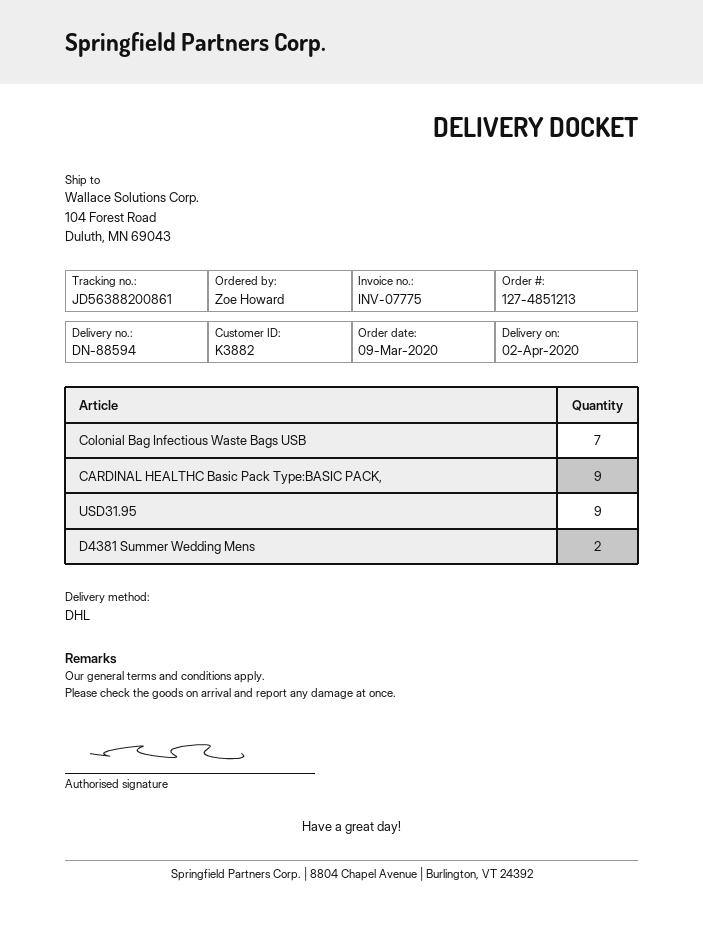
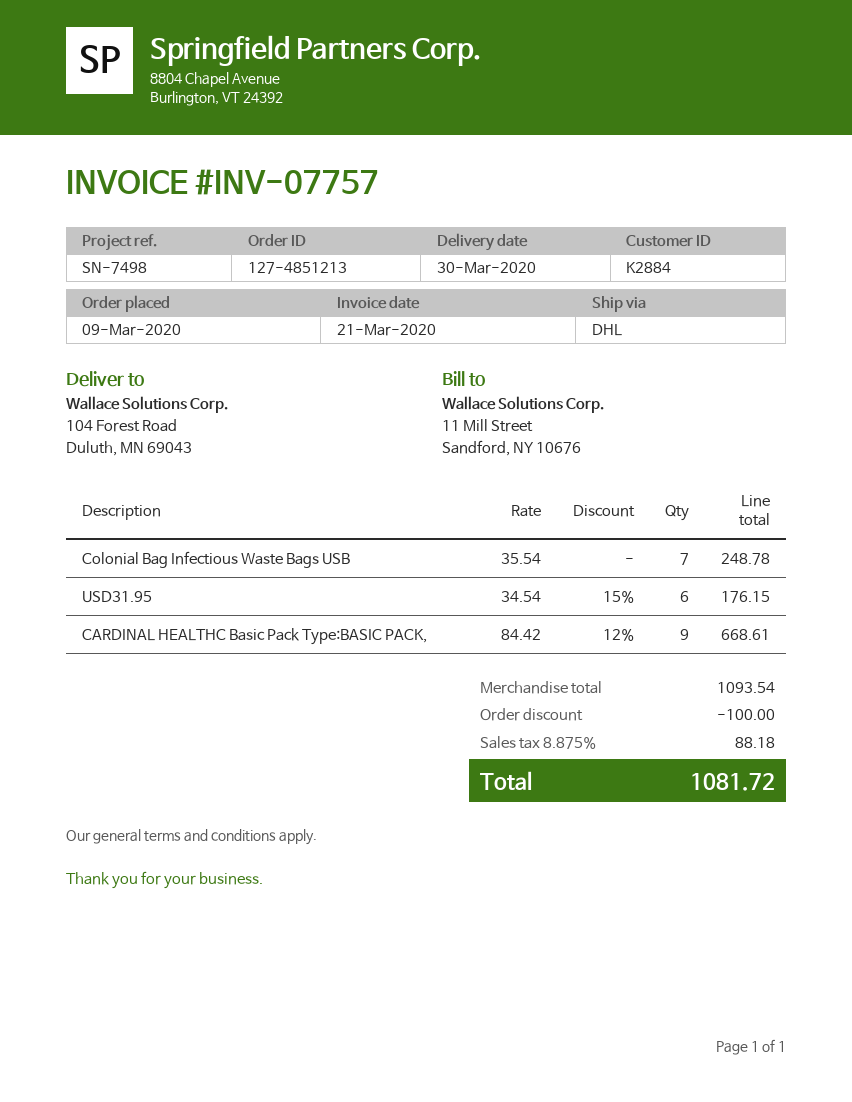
delivery date: 2020-04-02 -> 2020-03-30
invoice number: INV-07775 -> INV-07757
customer number: K3882 -> K2884
USD31.95: 9 -> 6
D4381 Summer Wedding Mens: 2 -> none

